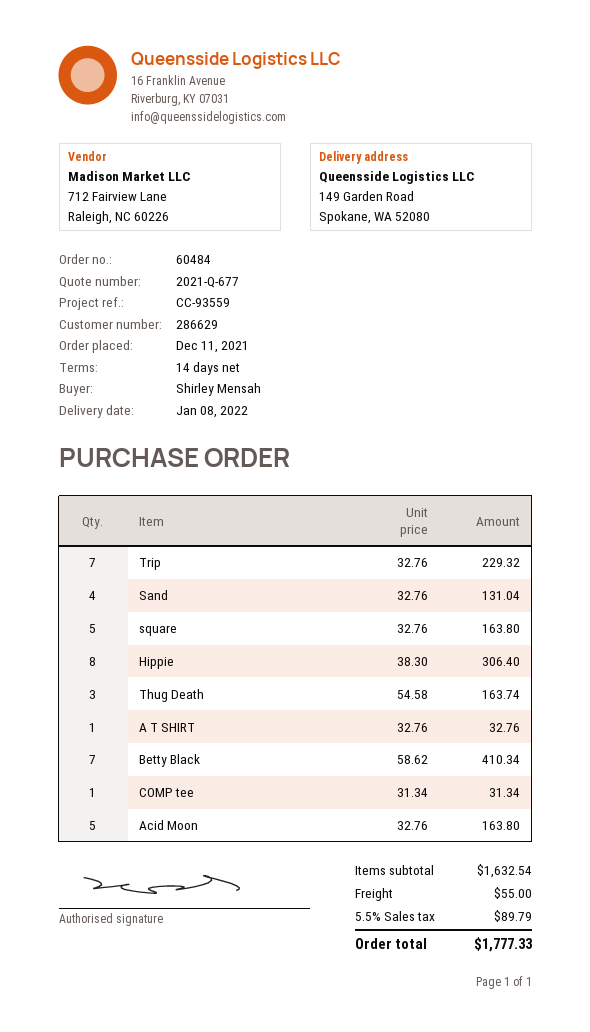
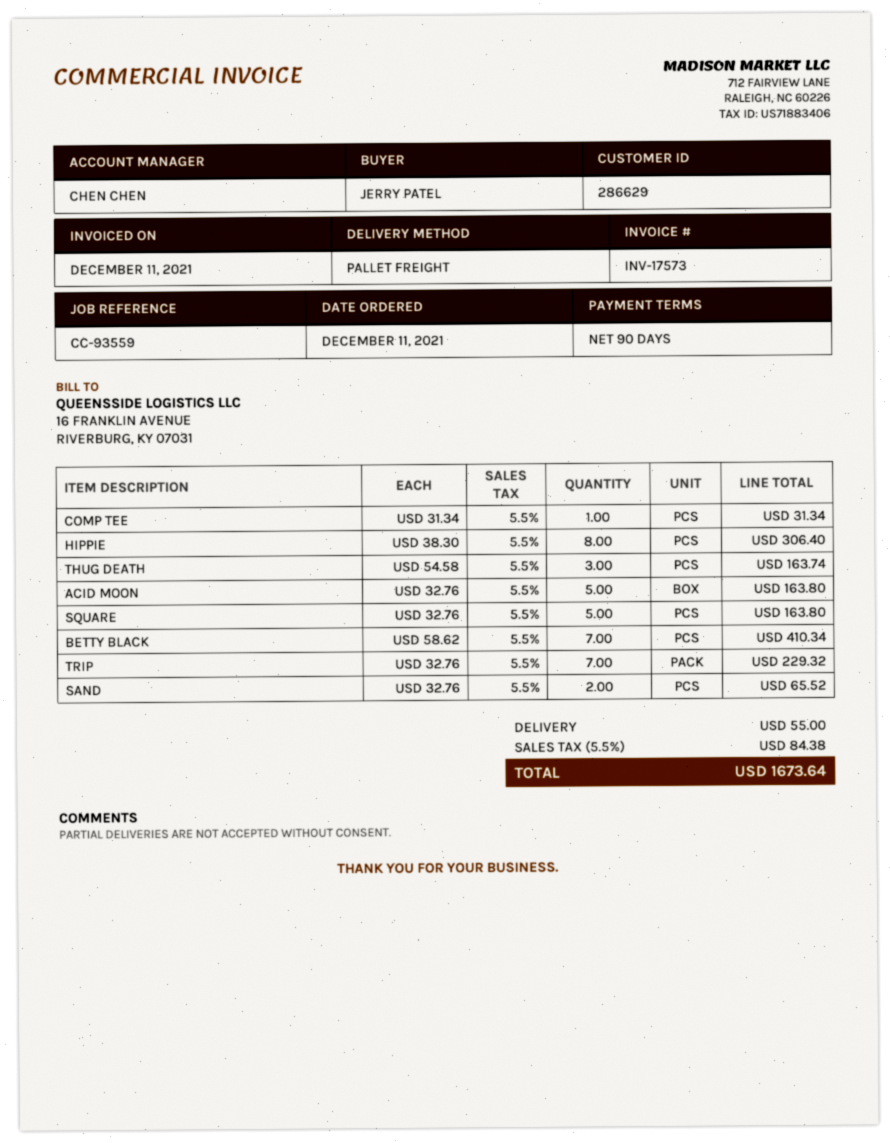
payment terms: 14 days -> 90 days
ordered by: Shirley Mensah -> JERRY PATEL
Sand: 4 x 32.76 = 131.04 -> 2 x 32.76 = 65.52
A T SHIRT: 1 x 32.76 = 32.76 -> none
tax: 5.5% = 89.79 -> 5.5% = 84.38
total: 1777.33 -> 1673.64

